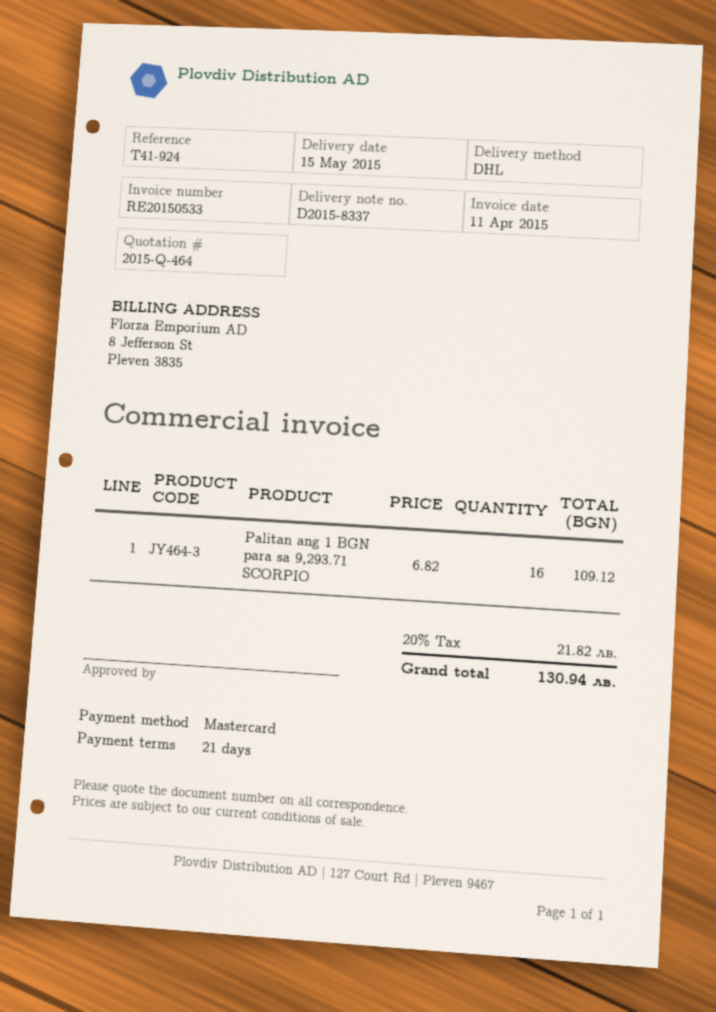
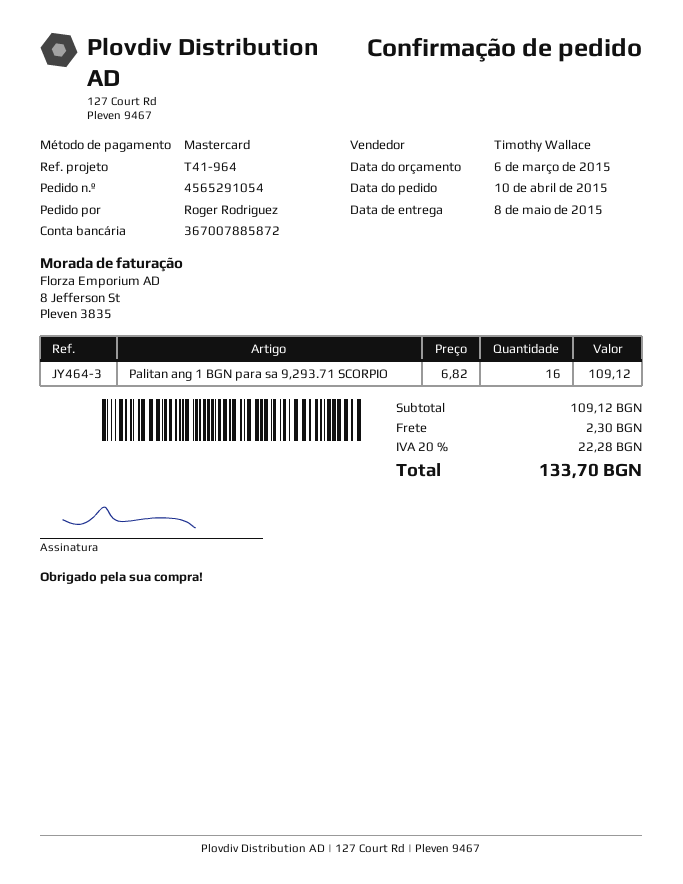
delivery date: 2015-05-15 -> 2015-05-08
reference: T41-924 -> T41-964
shipping: none -> 2.30
tax: 20% = 21.82 -> 20% = 22.28
total: 130.94 -> 133.70

